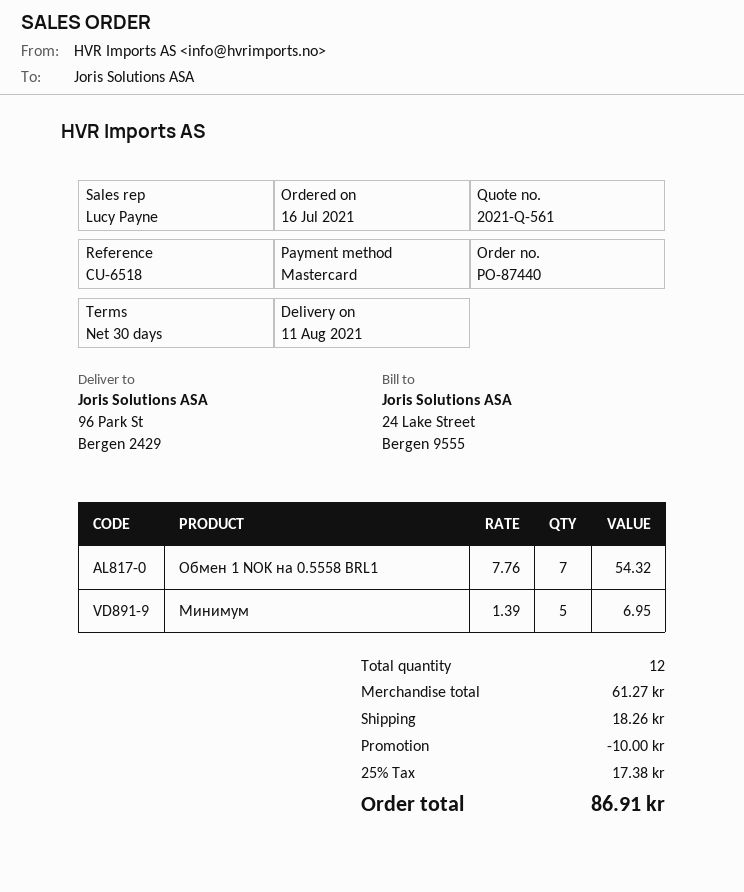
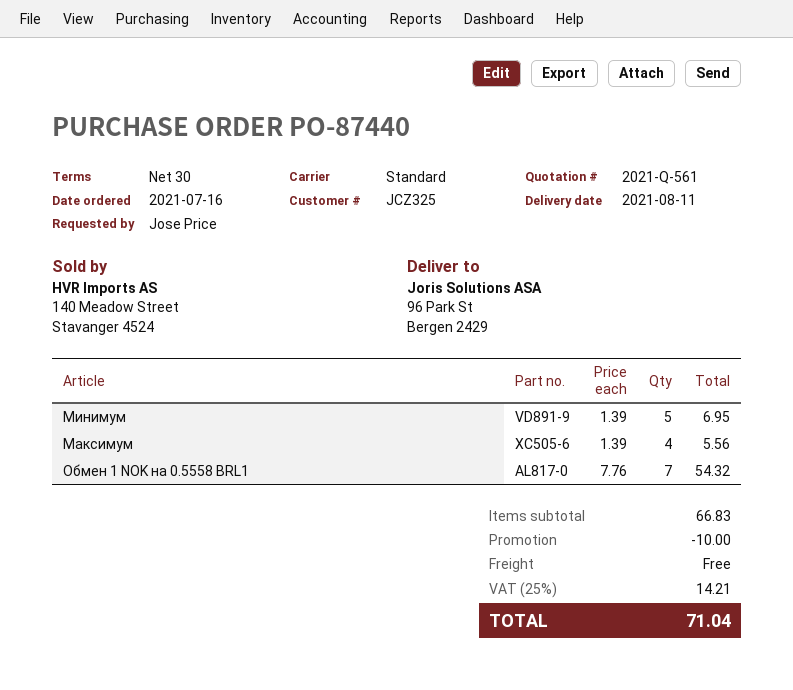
Максимум: none -> 4 x 1.39 = 5.56
subtotal: 61.27 -> 66.83
shipping: 18.26 -> 0.00
tax: 25% = 17.38 -> 25% = 14.21
total: 86.91 -> 71.04

